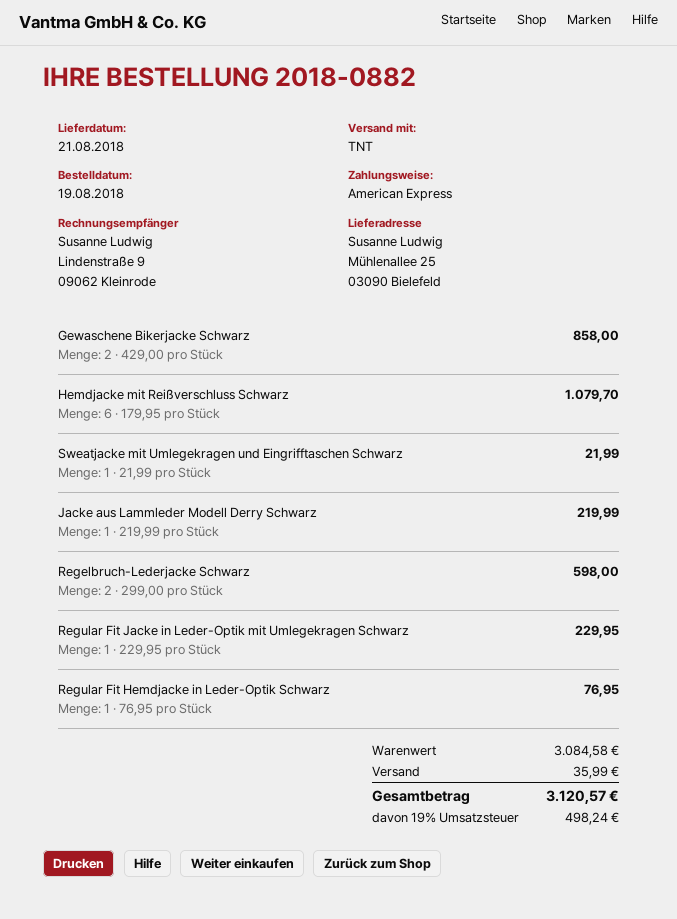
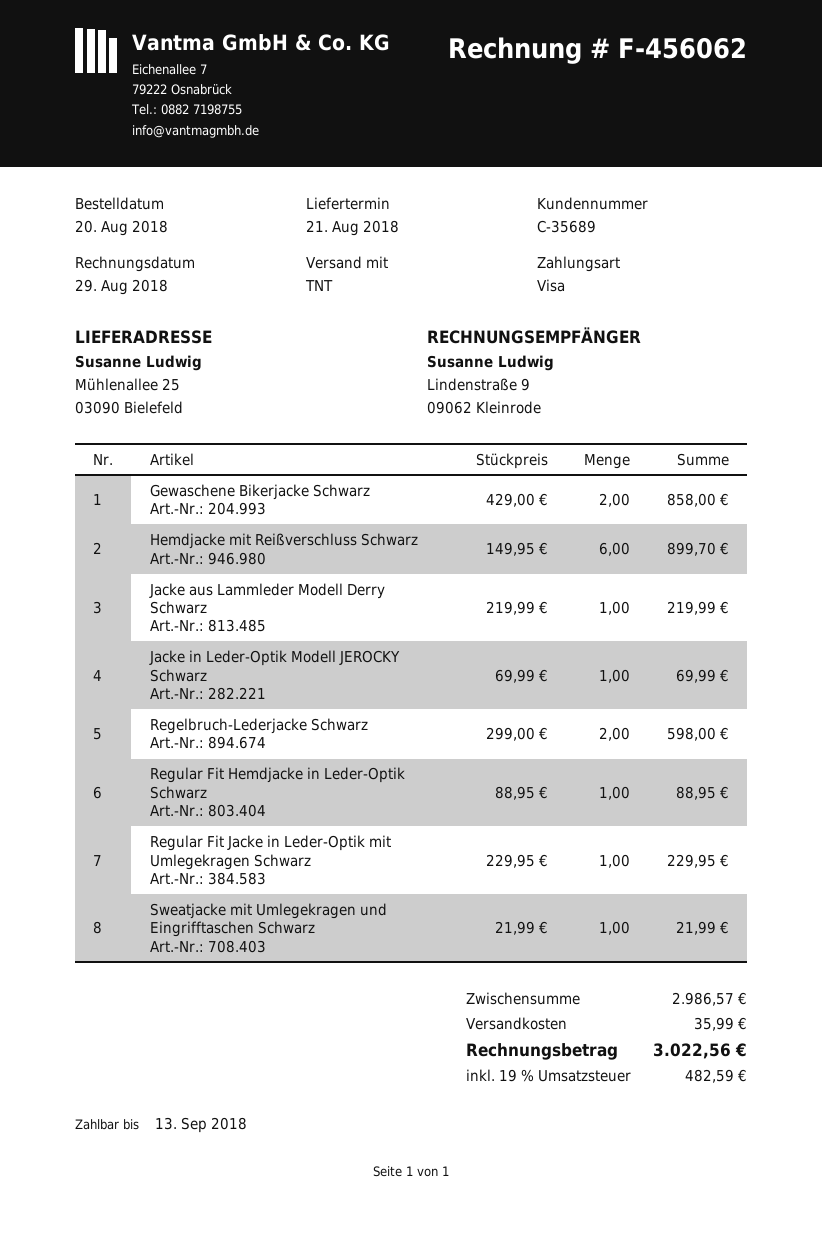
order date: 2018-08-19 -> 2018-08-20
payment method: American Express -> Visa
Hemdjacke mit Reißverschluss Schwarz: 6 x 179.95 = 1079.70 -> 6 x 149.95 = 899.70
Regular Fit Hemdjacke in Leder-Optik Schwarz: 1 x 76.95 = 76.95 -> 1 x 88.95 = 88.95
Jacke in Leder-Optik Modell JEROCKY Schwarz: none -> 1 x 69.99 = 69.99
subtotal: 3084.58 -> 2986.57
tax: 19% = 498.24 -> 19% = 482.59
total: 3120.57 -> 3022.56

